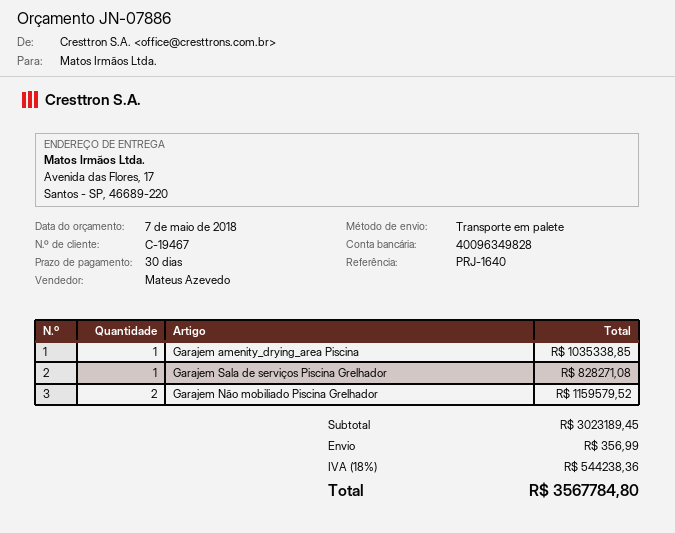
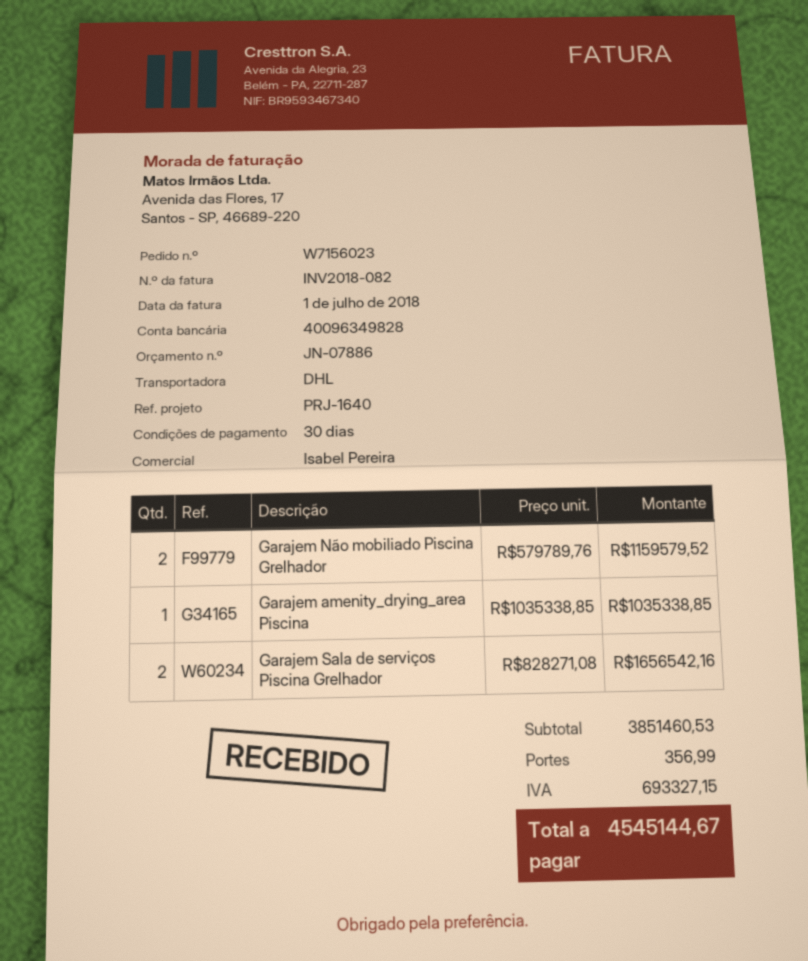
sales rep: Mateus Azevedo -> Isabel Pereira
shipping method: pallet freight -> DHL
Garajem Sala de serviços Piscina Grelhador: 1 for 828271.08 -> 2 for 1656542.16
subtotal: 3023189.45 -> 3851460.53
tax: 544238.36 -> 693327.15
total: 3567784.80 -> 4545144.67

